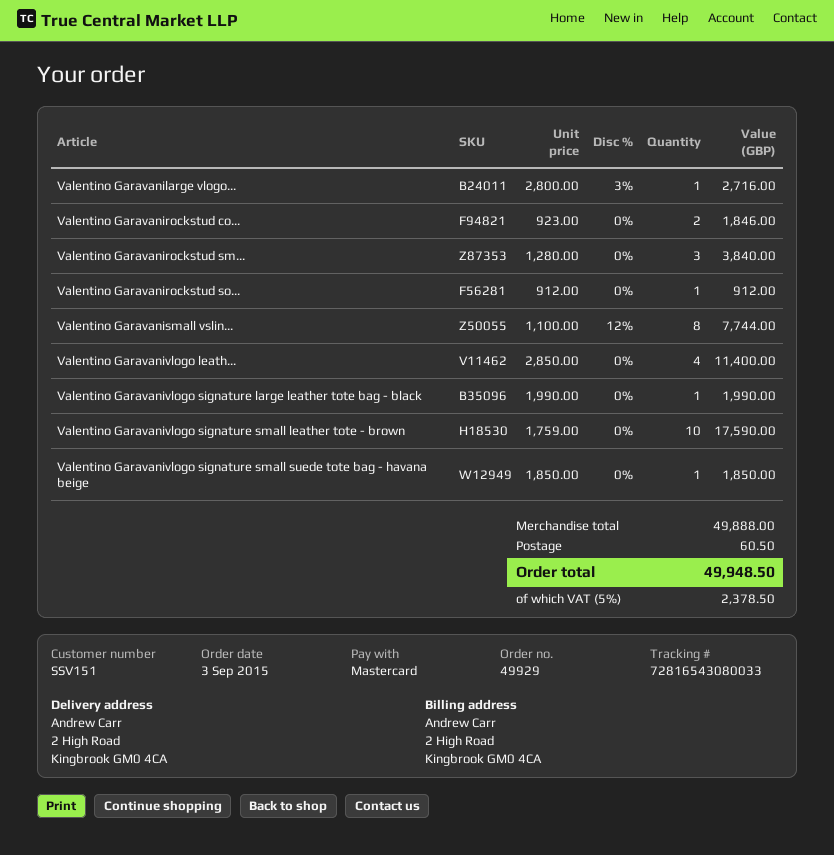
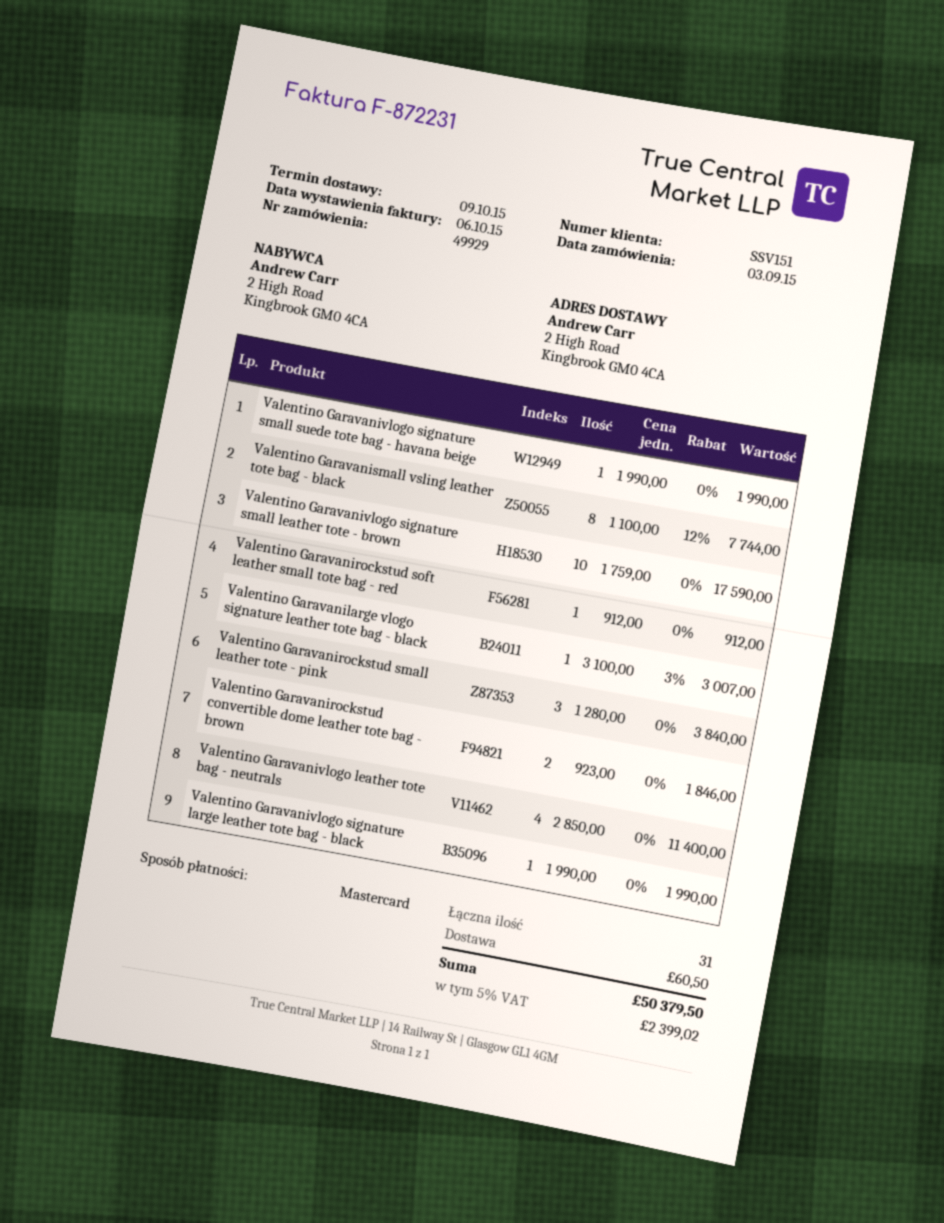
Valentino Garavanilarge vlogo...: 1 x 2800.00 - 3% = 2716.00 -> 1 x 3100.00 - 3% = 3007.00
Valentino Garavanivlogo signature small suede tote bag - havana beige: 1 x 1850.00 = 1850.00 -> 1 x 1990.00 = 1990.00
tax: 5% = 2378.50 -> 5% = 2399.02
total: 49948.50 -> 50379.50

